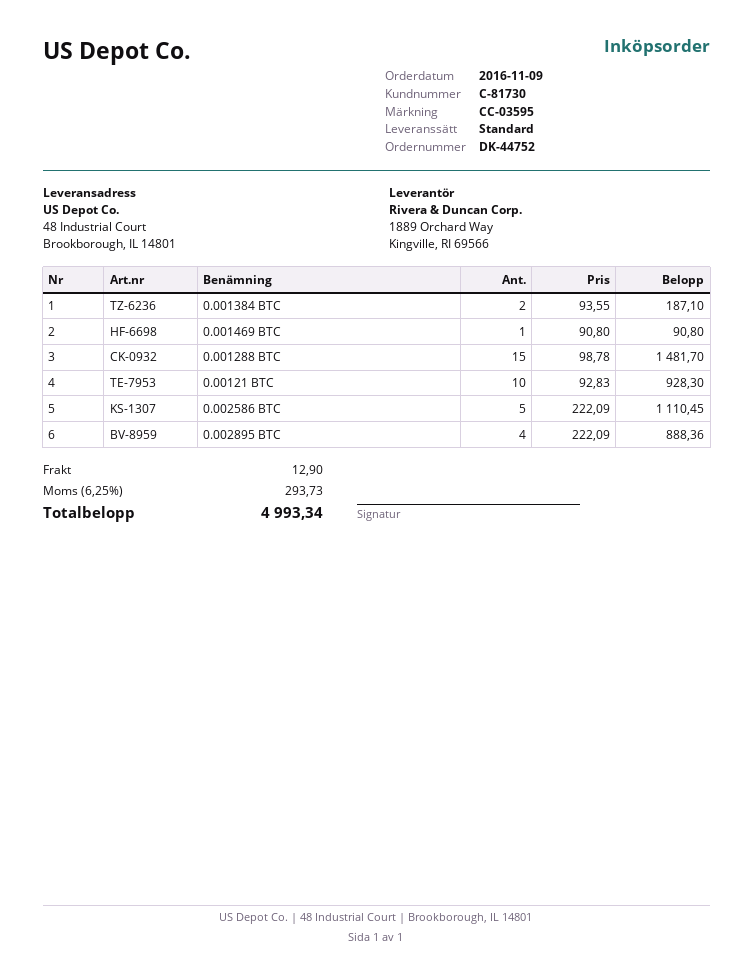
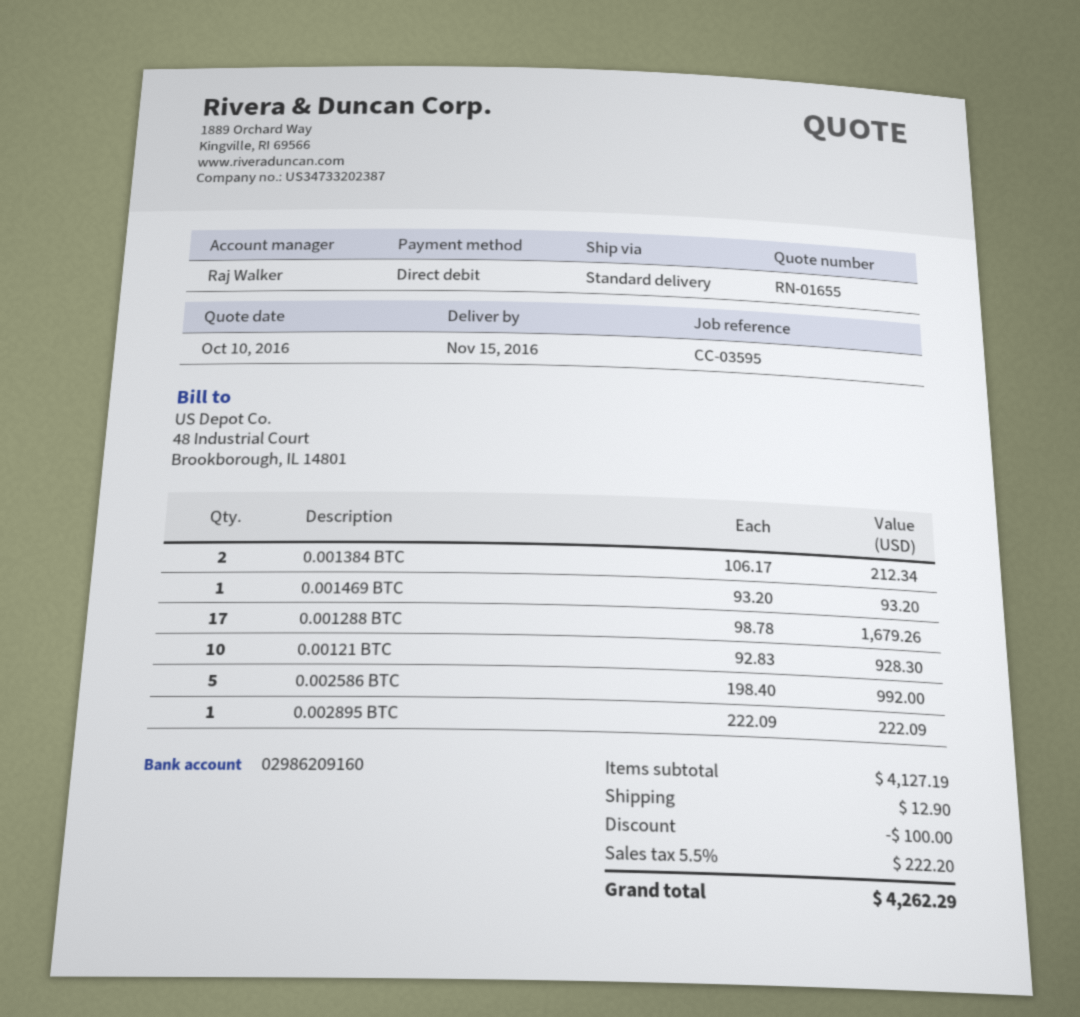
0.001384 BTC: 2 x 93.55 = 187.10 -> 2 x 106.17 = 212.34
0.001469 BTC: 1 x 90.80 = 90.80 -> 1 x 93.20 = 93.20
0.001288 BTC: 15 x 98.78 = 1481.70 -> 17 x 98.78 = 1679.26
0.002586 BTC: 5 x 222.09 = 1110.45 -> 5 x 198.40 = 992.00
0.002895 BTC: 4 x 222.09 = 888.36 -> 1 x 222.09 = 222.09
discount: none -> 100.00
tax: 6.25% = 293.73 -> 5.5% = 222.20
total: 4993.34 -> 4262.29

